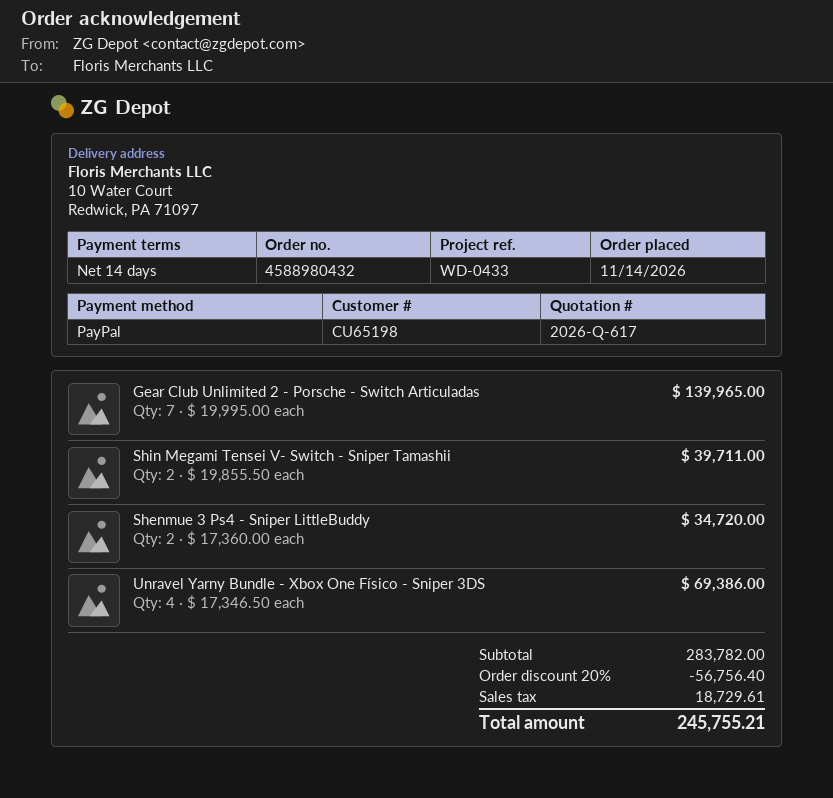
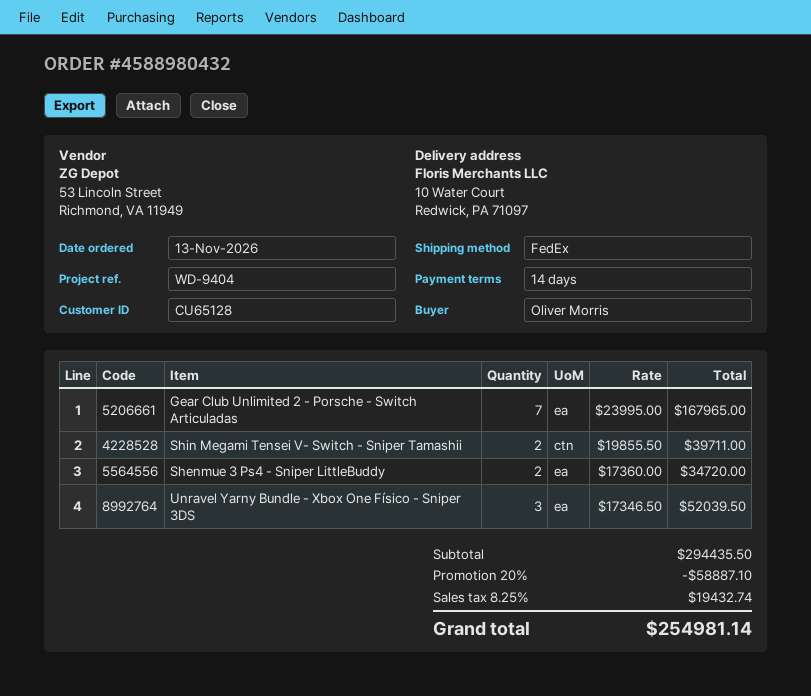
order date: 2026-11-14 -> 2026-11-13
customer number: CU65198 -> CU65128
reference: WD-0433 -> WD-9404
Gear Club Unlimited 2 - Porsche - Switch Articuladas: 7 x 19995.00 = 139965.00 -> 7 x 23995.00 = 167965.00
Unravel Yarny Bundle - Xbox One Físico - Sniper 3DS: 4 x 17346.50 = 69386.00 -> 3 x 17346.50 = 52039.50
subtotal: 283782.00 -> 294435.50
discount: 20% = 56756.40 -> 20% = 58887.10
tax: 18729.61 -> 19432.74
total: 245755.21 -> 254981.14

